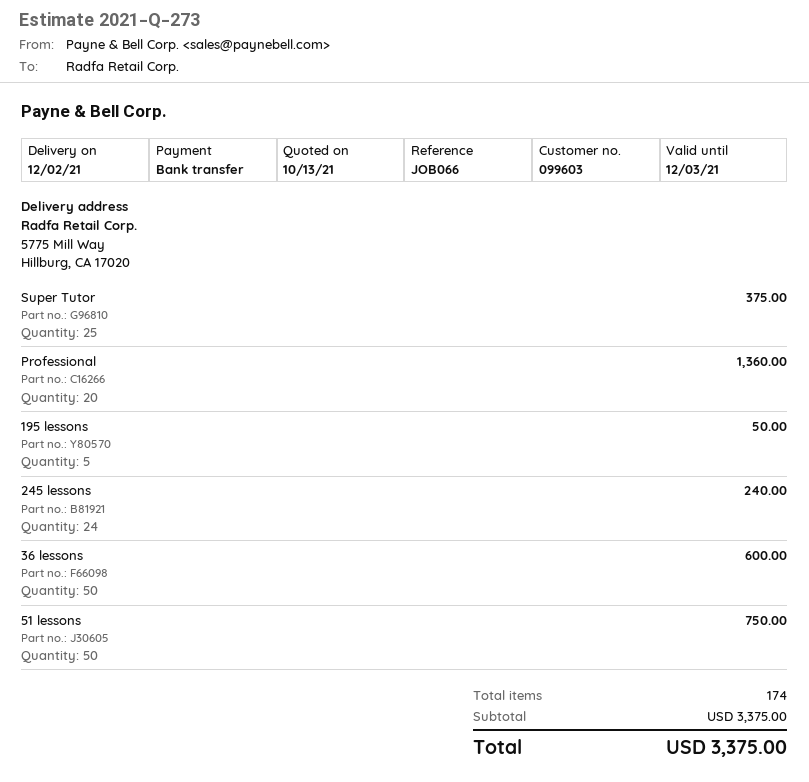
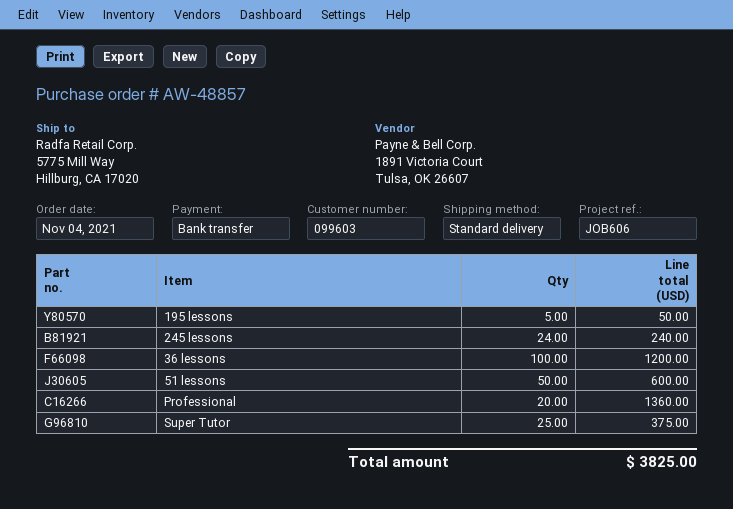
reference: JOB066 -> JOB606
36 lessons: 50 for 600.00 -> 100 for 1200.00
51 lessons: 50 for 750.00 -> 50 for 600.00
total: 3375.00 -> 3825.00

